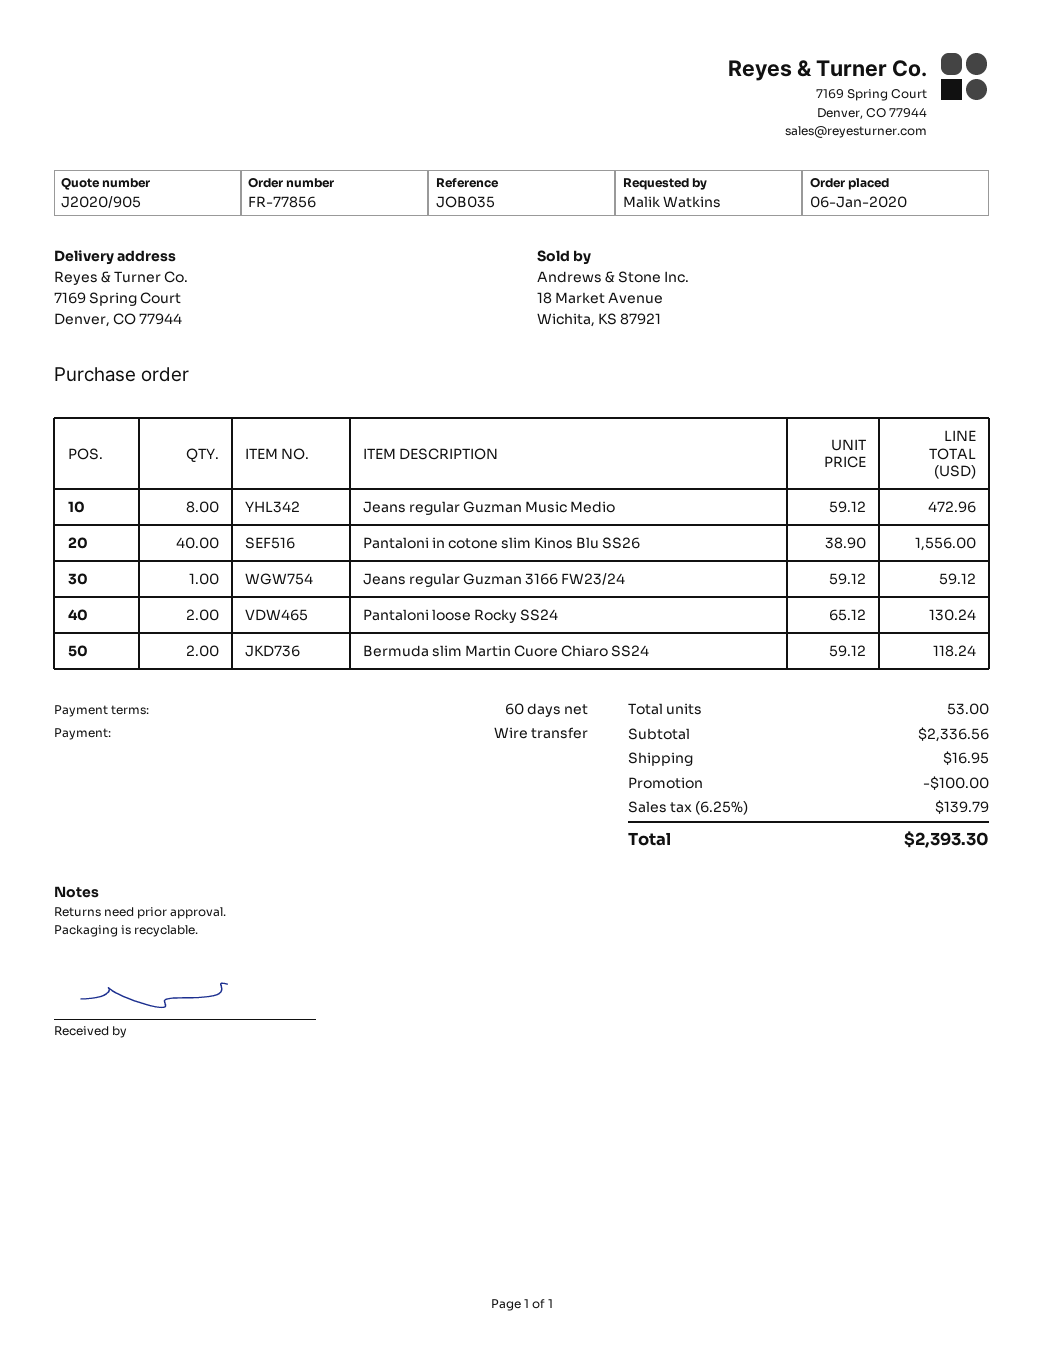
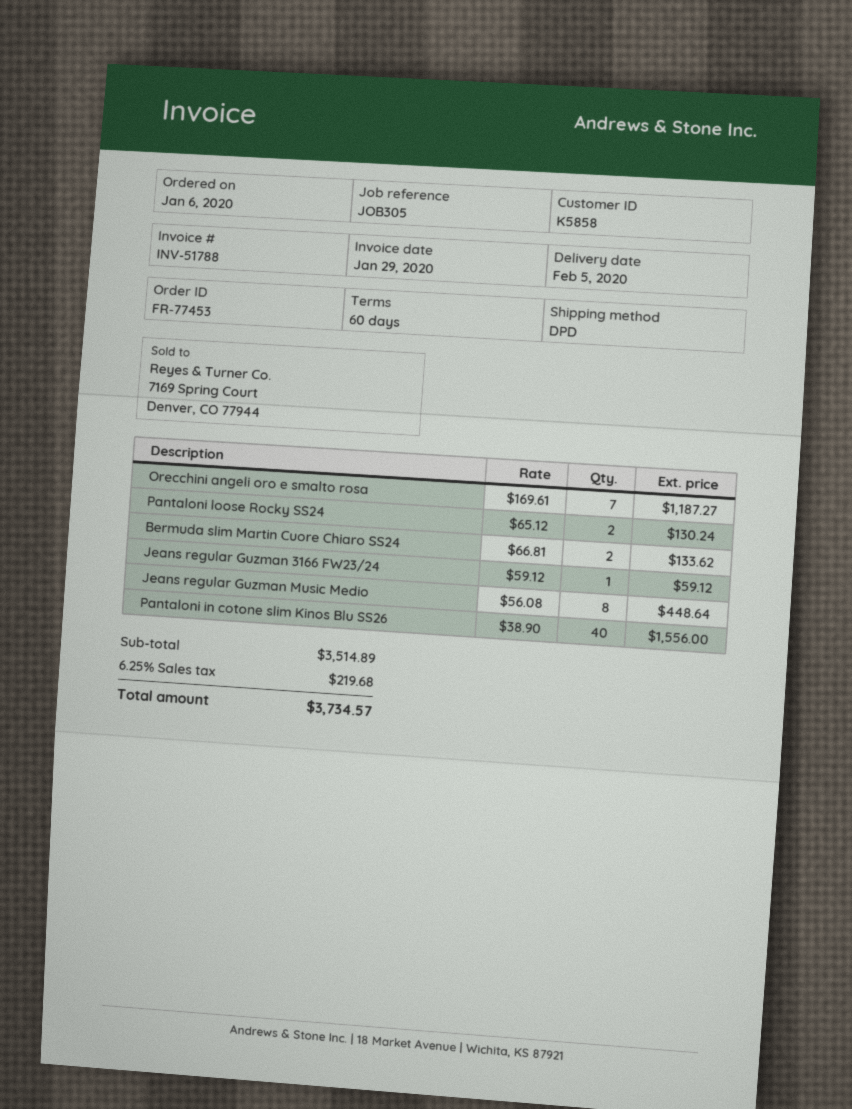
order number: FR-77856 -> FR-77453
reference: JOB035 -> JOB305
Jeans regular Guzman Music Medio: 8 x 59.12 = 472.96 -> 8 x 56.08 = 448.64
Bermuda slim Martin Cuore Chiaro SS24: 2 x 59.12 = 118.24 -> 2 x 66.81 = 133.62
Orecchini angeli oro e smalto rosa: none -> 7 x 169.61 = 1187.27
subtotal: 2336.56 -> 3514.89
discount: 100.00 -> none
shipping: 16.95 -> none
tax: 6.25% = 139.79 -> 6.25% = 219.68
total: 2393.30 -> 3734.57

